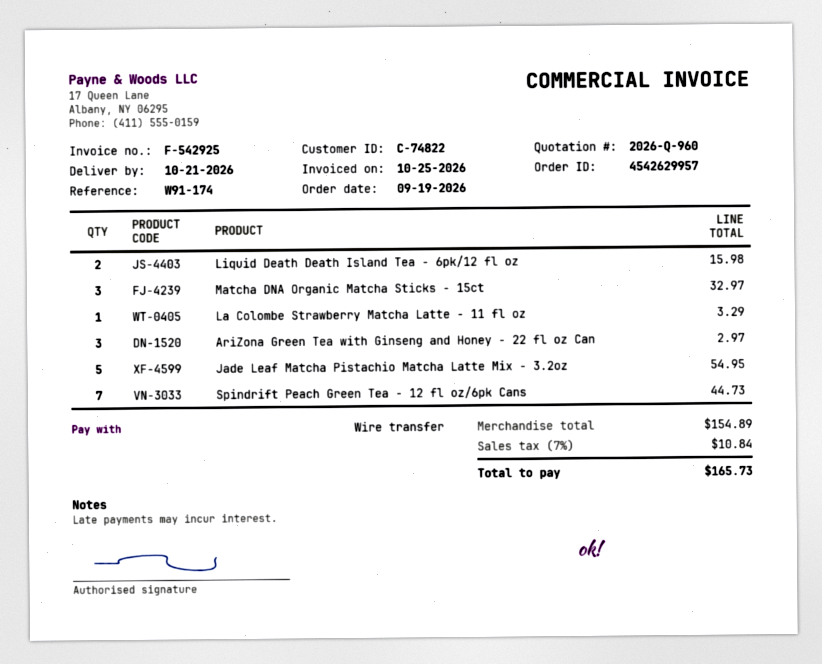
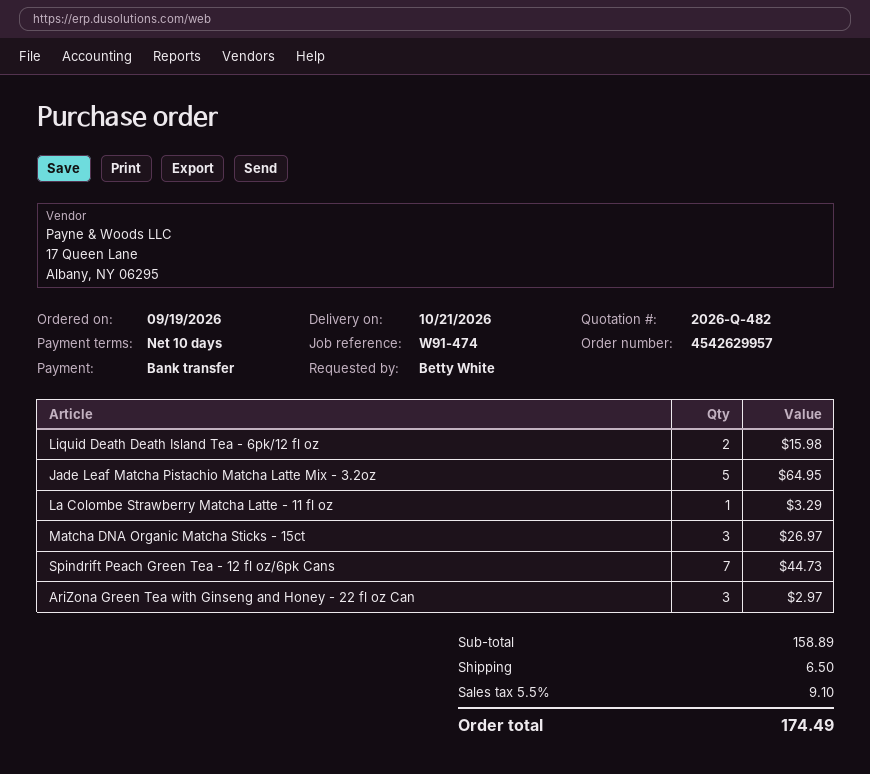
quote number: 2026-Q-960 -> 2026-Q-482
reference: W91-174 -> W91-474
Matcha DNA Organic Matcha Sticks - 15ct: 3 for 32.97 -> 3 for 26.97
Jade Leaf Matcha Pistachio Matcha Latte Mix - 3.2oz: 5 for 54.95 -> 5 for 64.95
subtotal: 154.89 -> 158.89
shipping: none -> 6.50
tax: 7% = 10.84 -> 5.5% = 9.10
total: 165.73 -> 174.49

